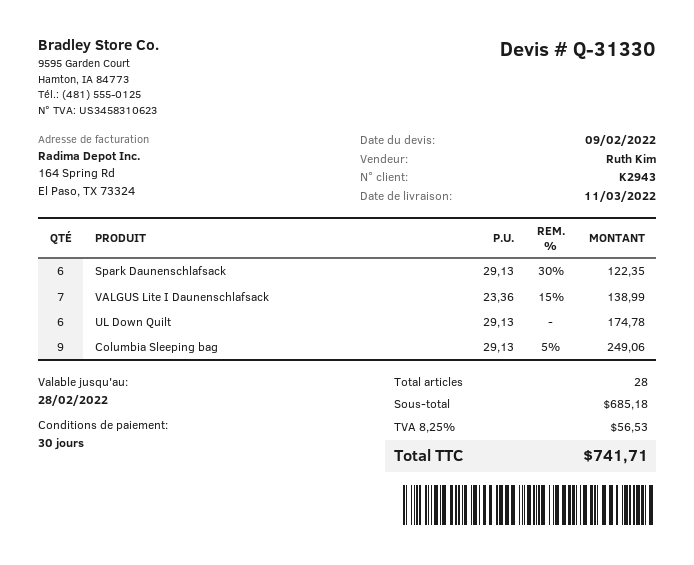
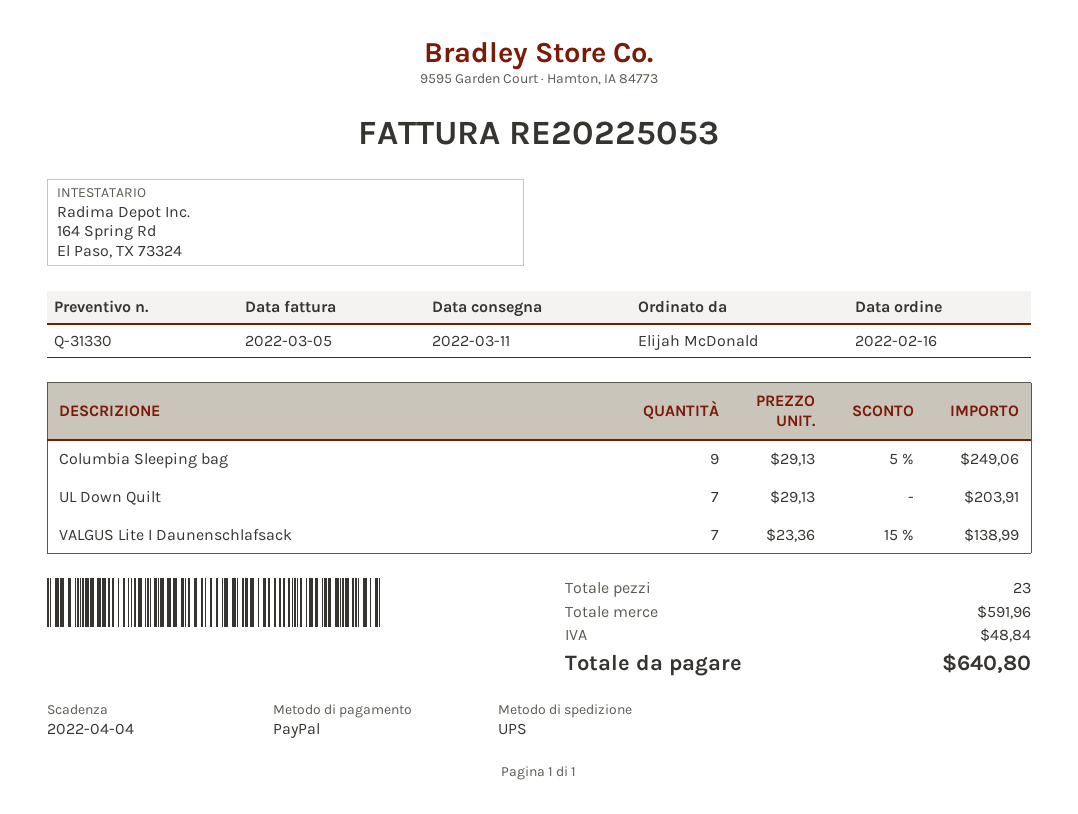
Spark Daunenschlafsack: 6 x 29.13 - 30% = 122.35 -> none
UL Down Quilt: 6 x 29.13 = 174.78 -> 7 x 29.13 = 203.91
total quantity: 28 -> 23
subtotal: 685.18 -> 591.96
tax: 56.53 -> 48.84
total: 741.71 -> 640.80

